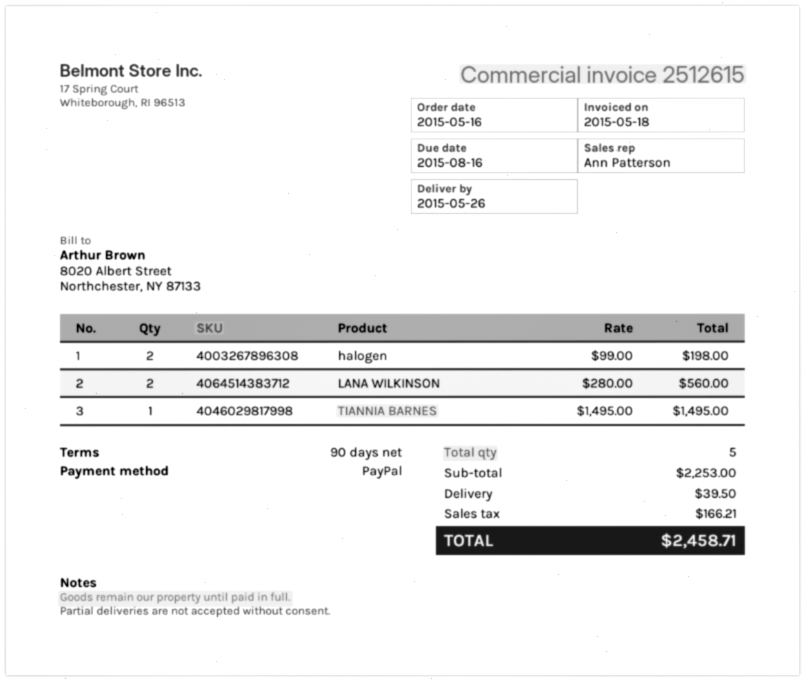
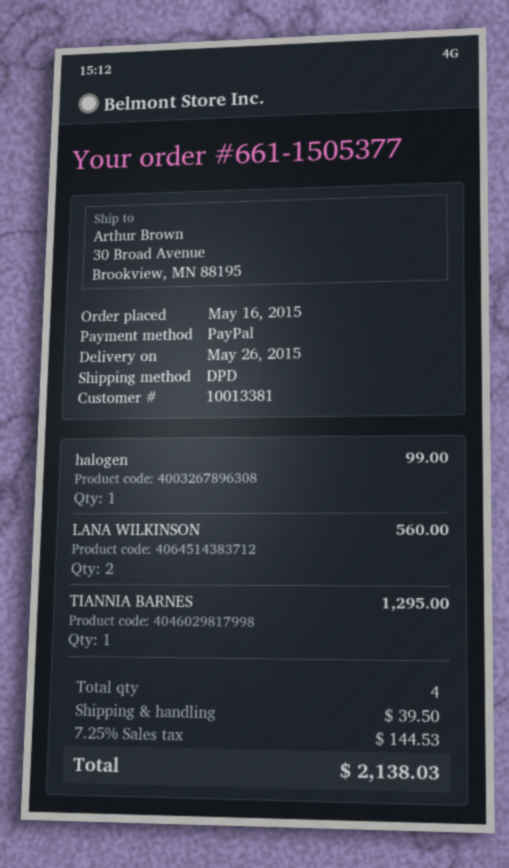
halogen: 2 for 198.00 -> 1 for 99.00
TIANNIA BARNES: 1 for 1495.00 -> 1 for 1295.00
total quantity: 5 -> 4
tax: 166.21 -> 144.53
total: 2458.71 -> 2138.03

